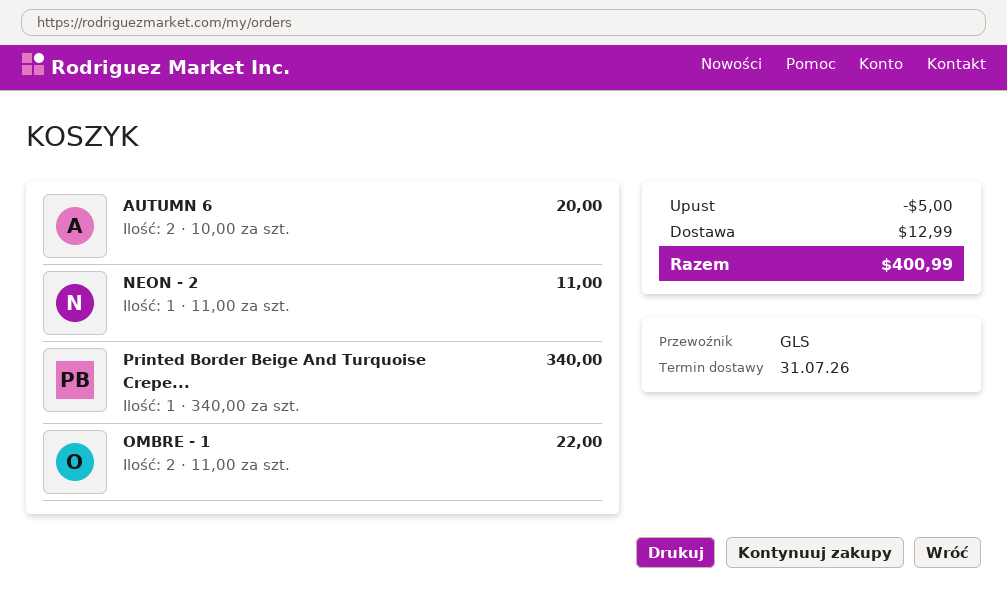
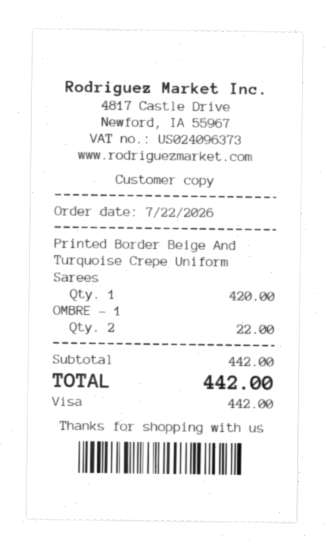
AUTUMN 6: 2 for 20.00 -> none
NEON - 2: 1 for 11.00 -> none
Printed Border Beige And Turquoise Crepe...: 1 for 340.00 -> 1 for 420.00
discount: 5.00 -> none
shipping: 12.99 -> none
total: 400.99 -> 442.00

